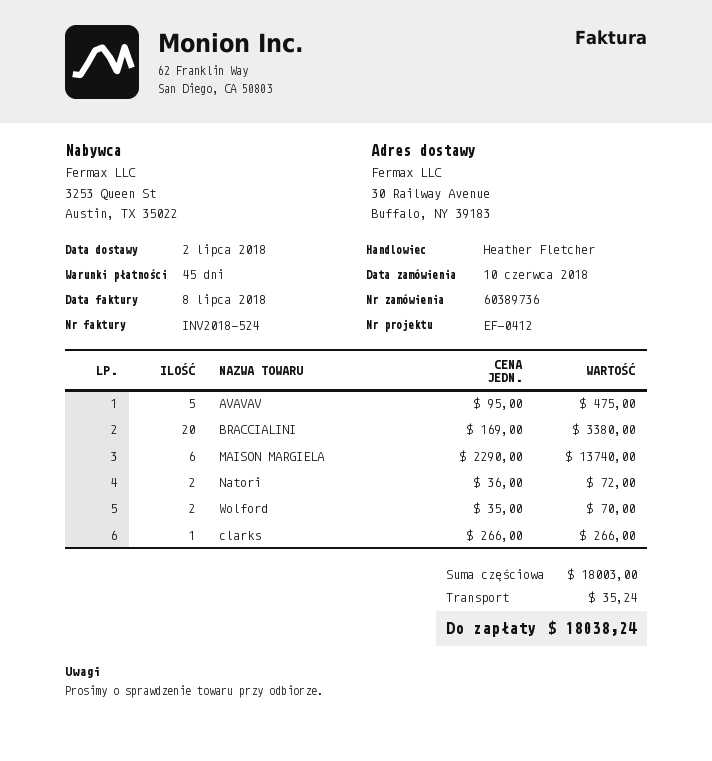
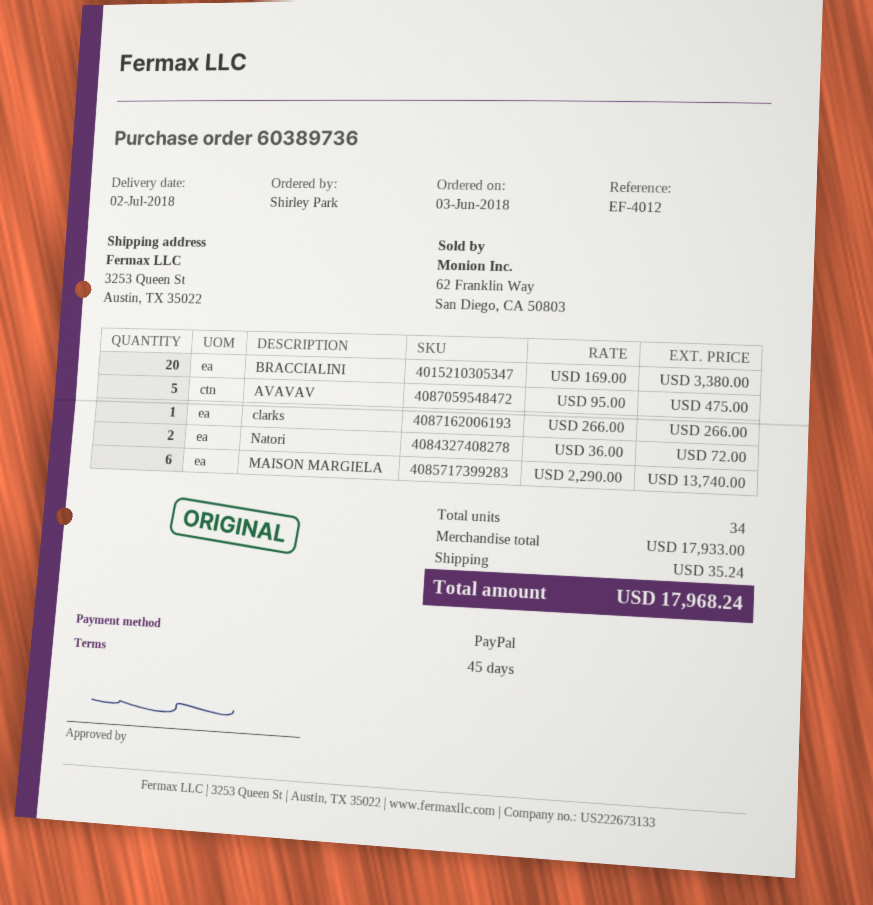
order date: 2018-06-10 -> 2018-06-03
reference: EF-0412 -> EF-4012
ship to: 30 Railway Avenue, Buffalo, NY 39183 -> 3253 Queen St, Austin, TX 35022
Wolford: 2 x 35.00 = 70.00 -> none
subtotal: 18003.00 -> 17933.00
total: 18038.24 -> 17968.24

